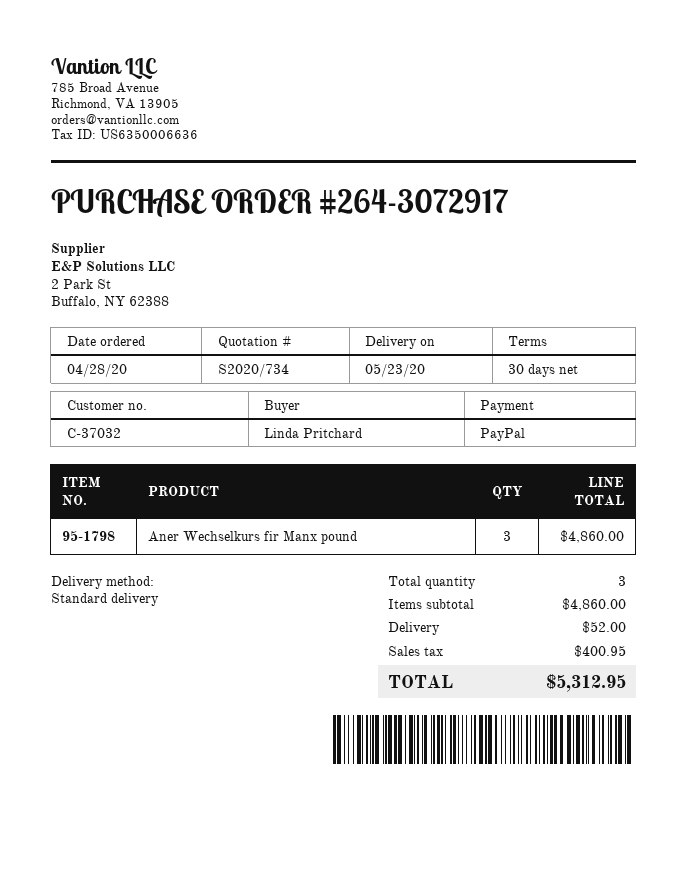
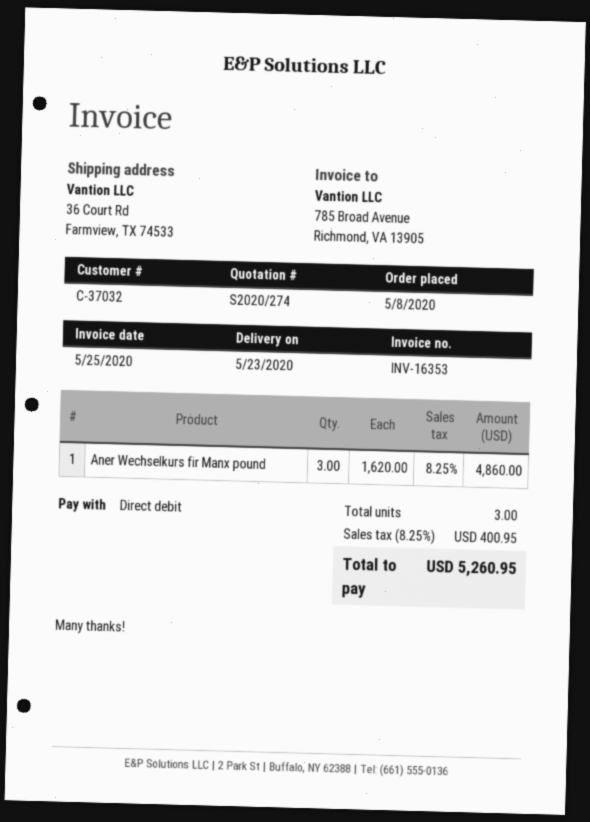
quote number: S2020/734 -> S2020/274
order date: 2020-04-28 -> 2020-05-08
payment method: PayPal -> direct debit
shipping: 52.00 -> none
total: 5312.95 -> 5260.95

